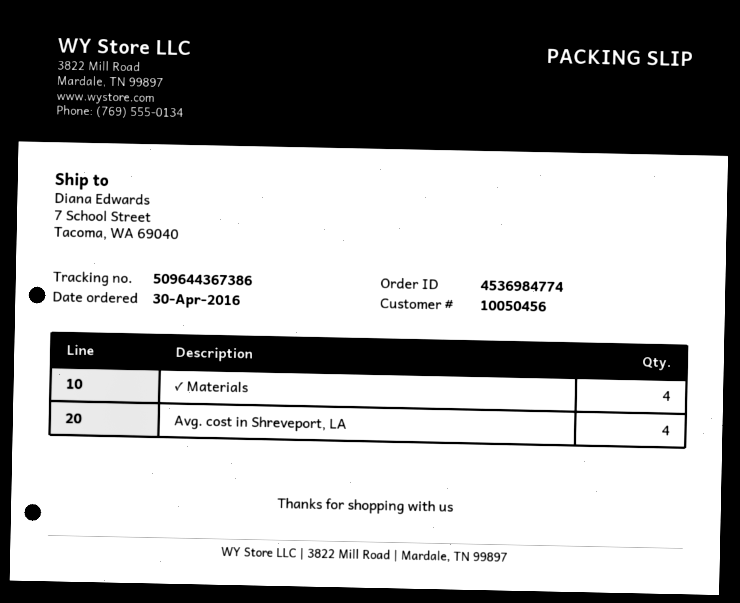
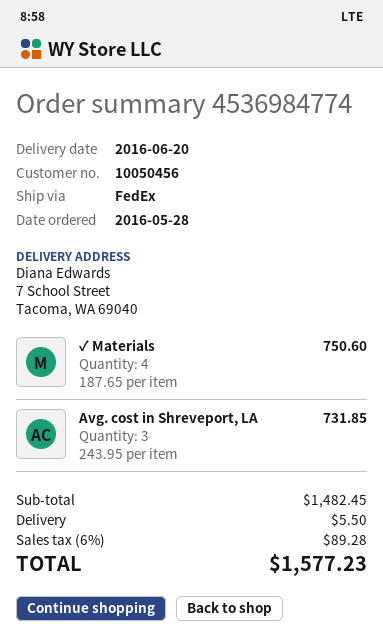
order date: 2016-04-30 -> 2016-05-28
Avg. cost in Shreveport, LA: 4 -> 3

